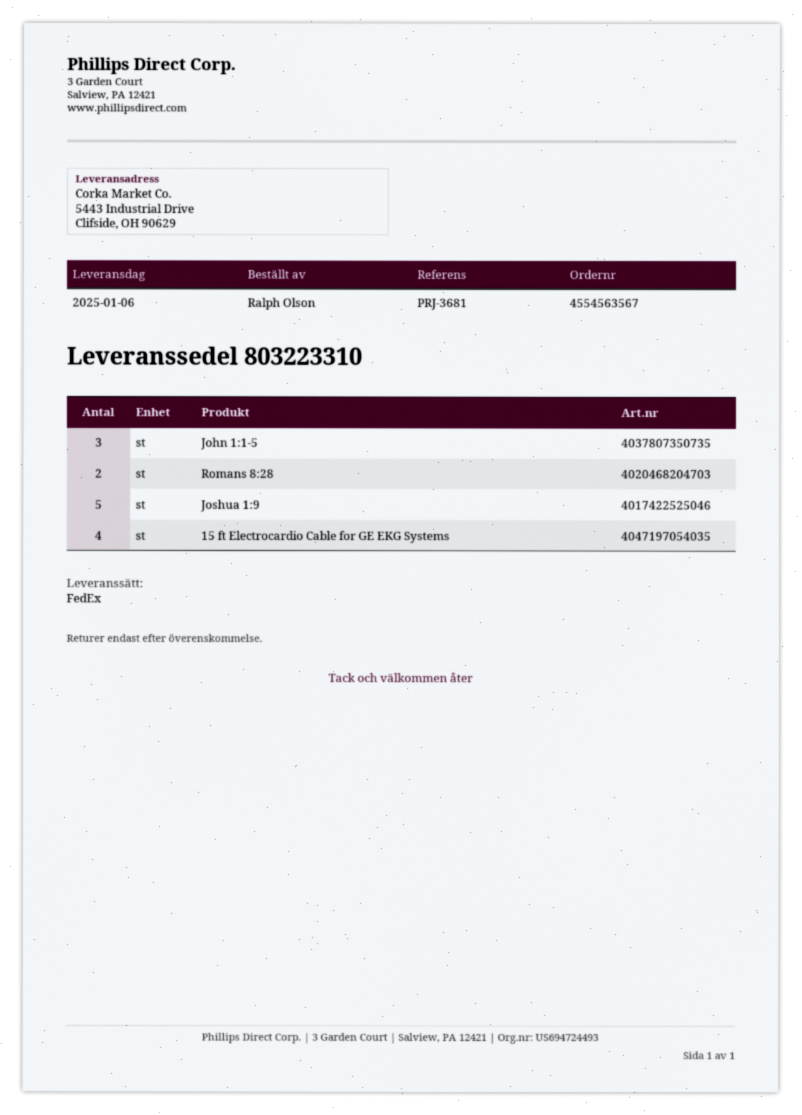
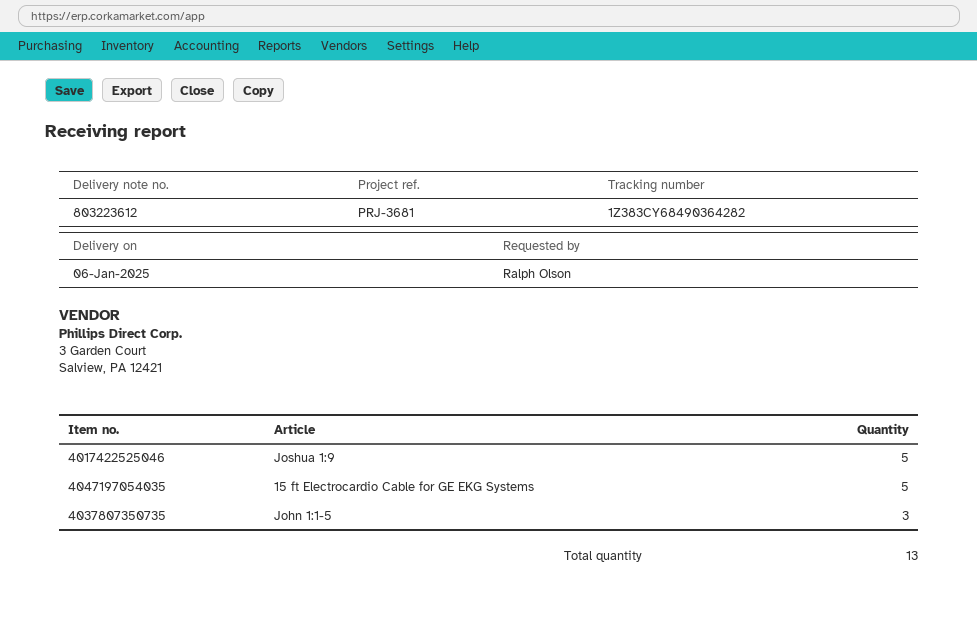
delivery note number: 803223310 -> 803223612
Romans 8:28: 2 -> none
15 ft Electrocardio Cable for GE EKG Systems: 4 -> 5

